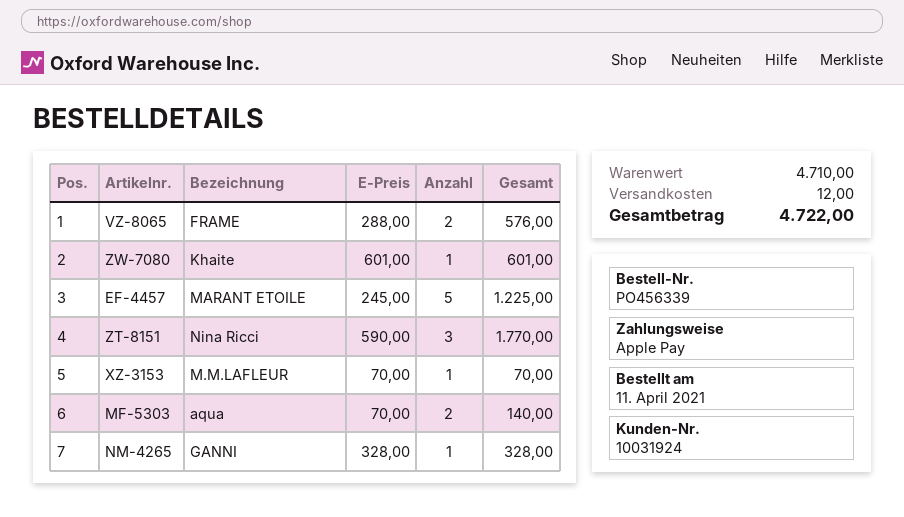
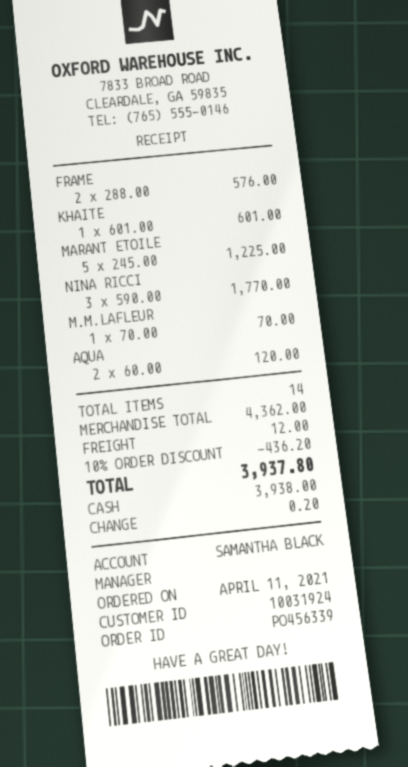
payment method: Apple Pay -> cash
aqua: 2 x 70.00 = 140.00 -> 2 x 60.00 = 120.00
GANNI: 1 x 328.00 = 328.00 -> none
subtotal: 4710.00 -> 4362.00
discount: none -> 10% = 436.20
total: 4722.00 -> 3937.80

